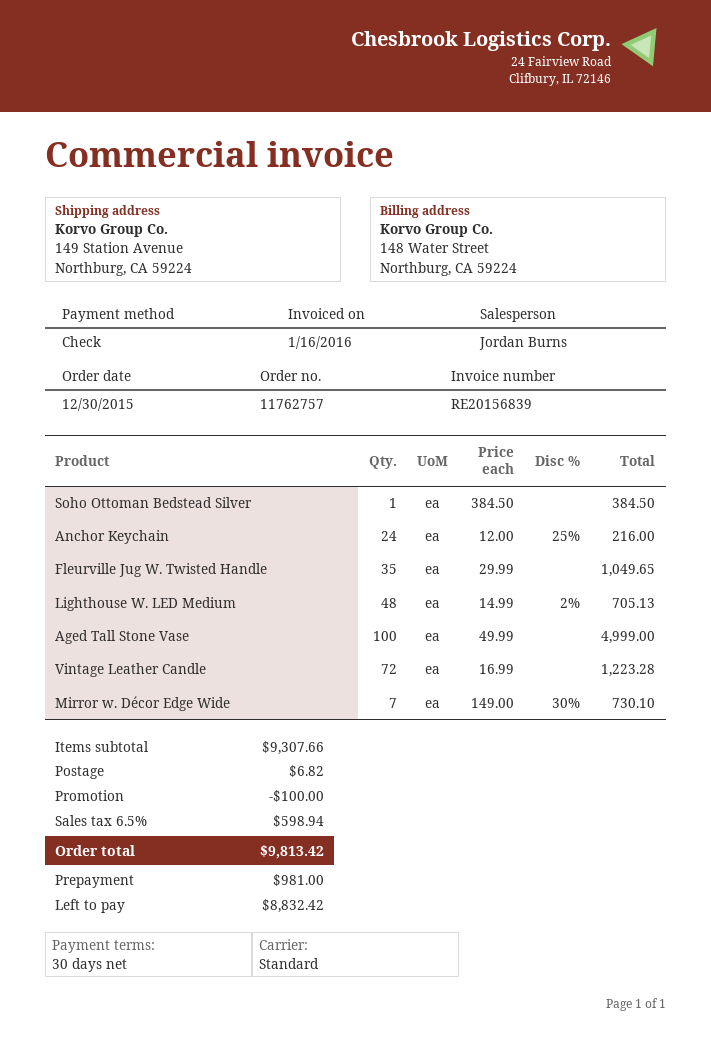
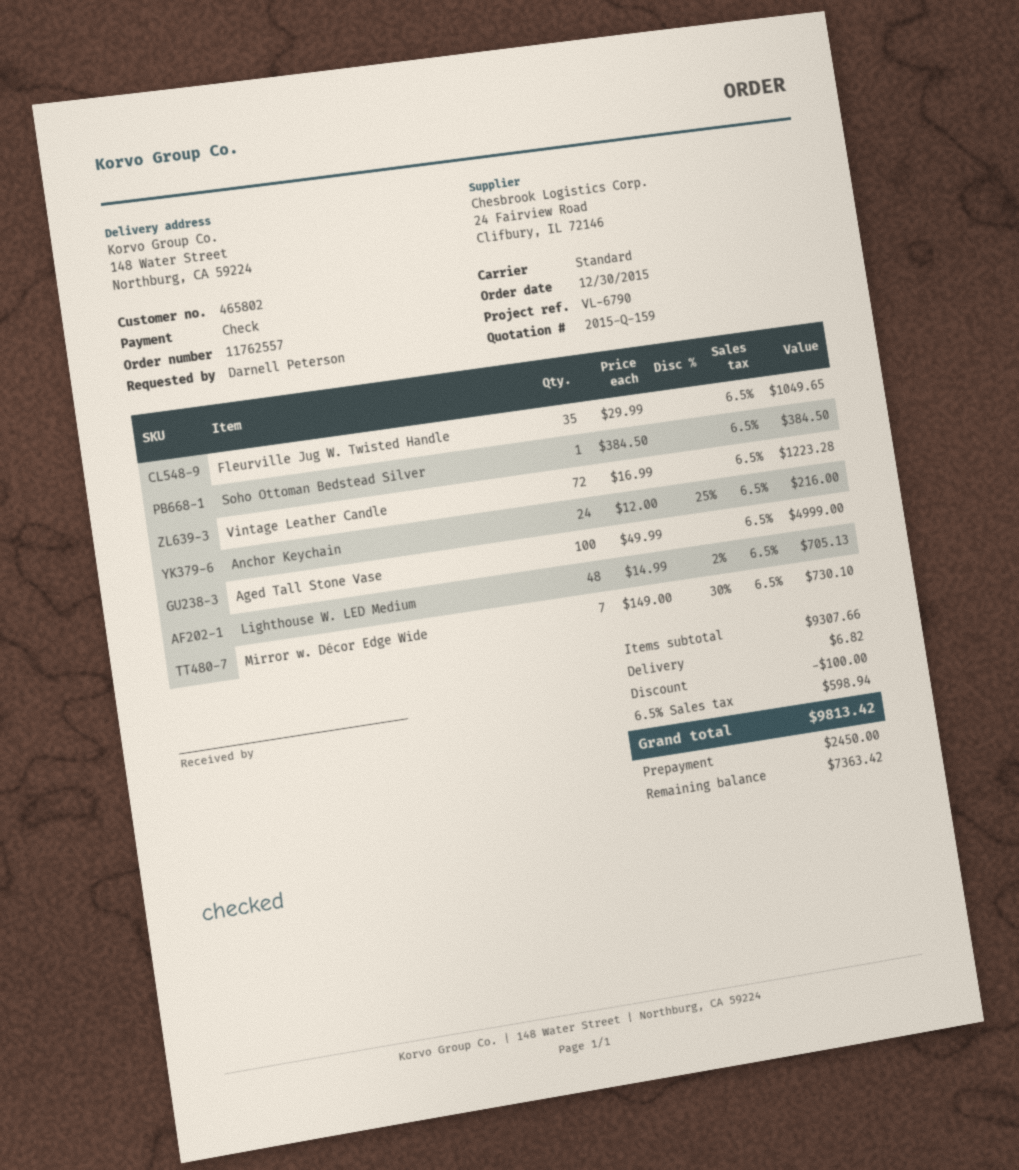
order number: 11762757 -> 11762557
ship to: 149 Station Avenue, Northburg, CA 59224 -> 148 Water Street, Northburg, CA 59224
deposit: 981.00 -> 2450.00
balance: 8832.42 -> 7363.42

